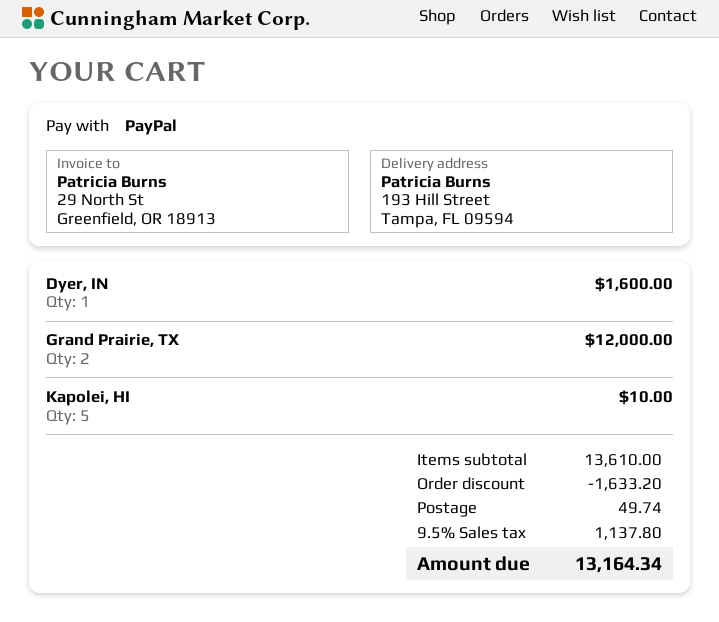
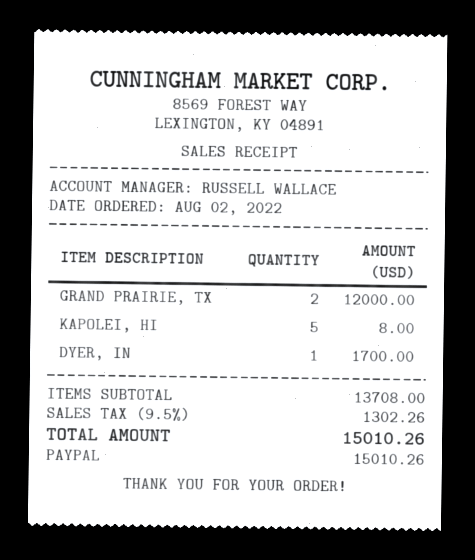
Dyer, IN: 1 for 1600.00 -> 1 for 1700.00
Kapolei, HI: 5 for 10.00 -> 5 for 8.00
subtotal: 13610.00 -> 13708.00
discount: 1633.20 -> none
shipping: 49.74 -> none
tax: 9.5% = 1137.80 -> 9.5% = 1302.26
total: 13164.34 -> 15010.26

